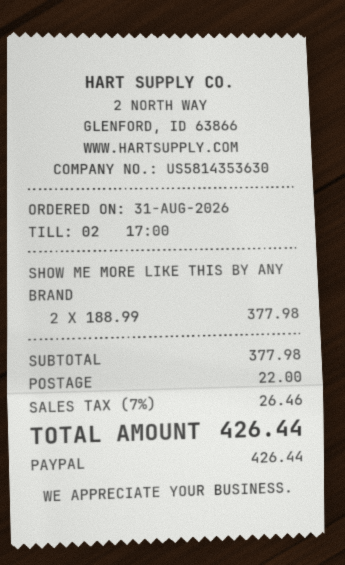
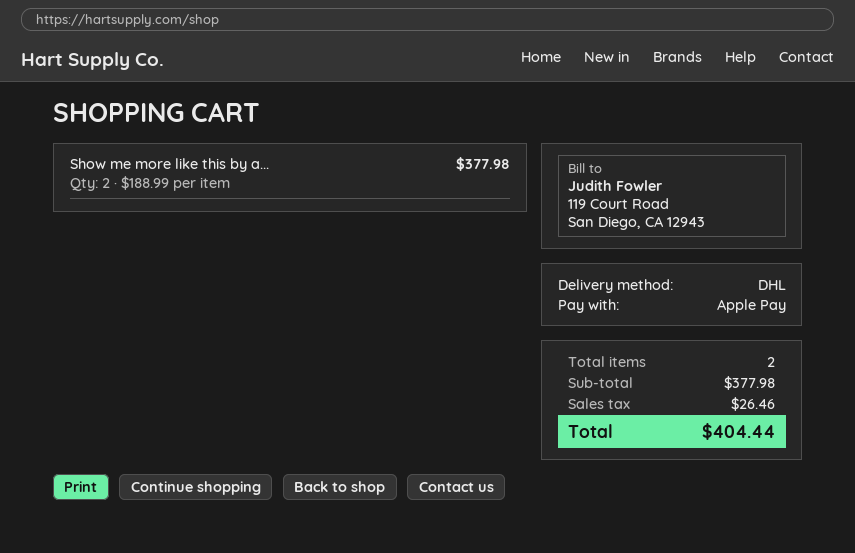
payment method: PayPal -> Apple Pay
shipping: 22.00 -> none
total: 426.44 -> 404.44

